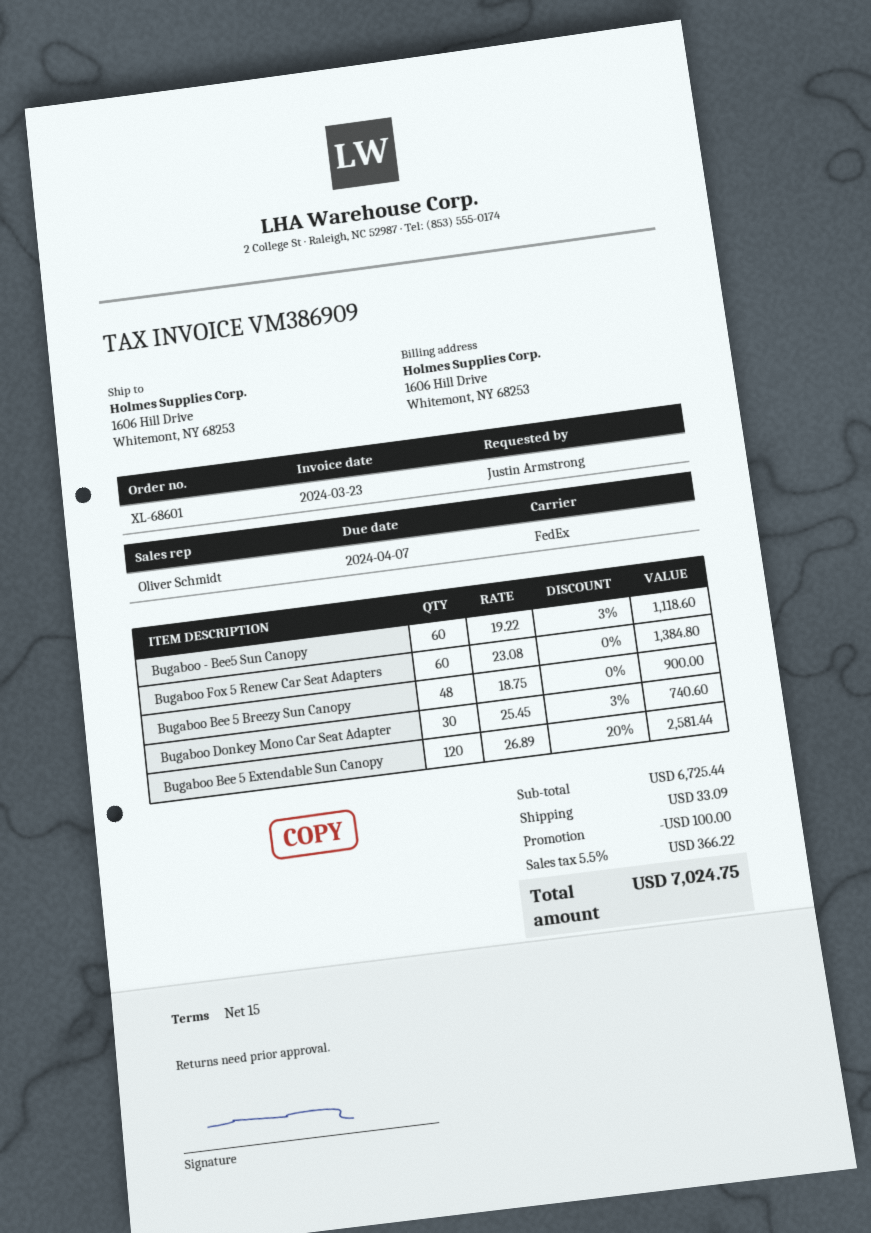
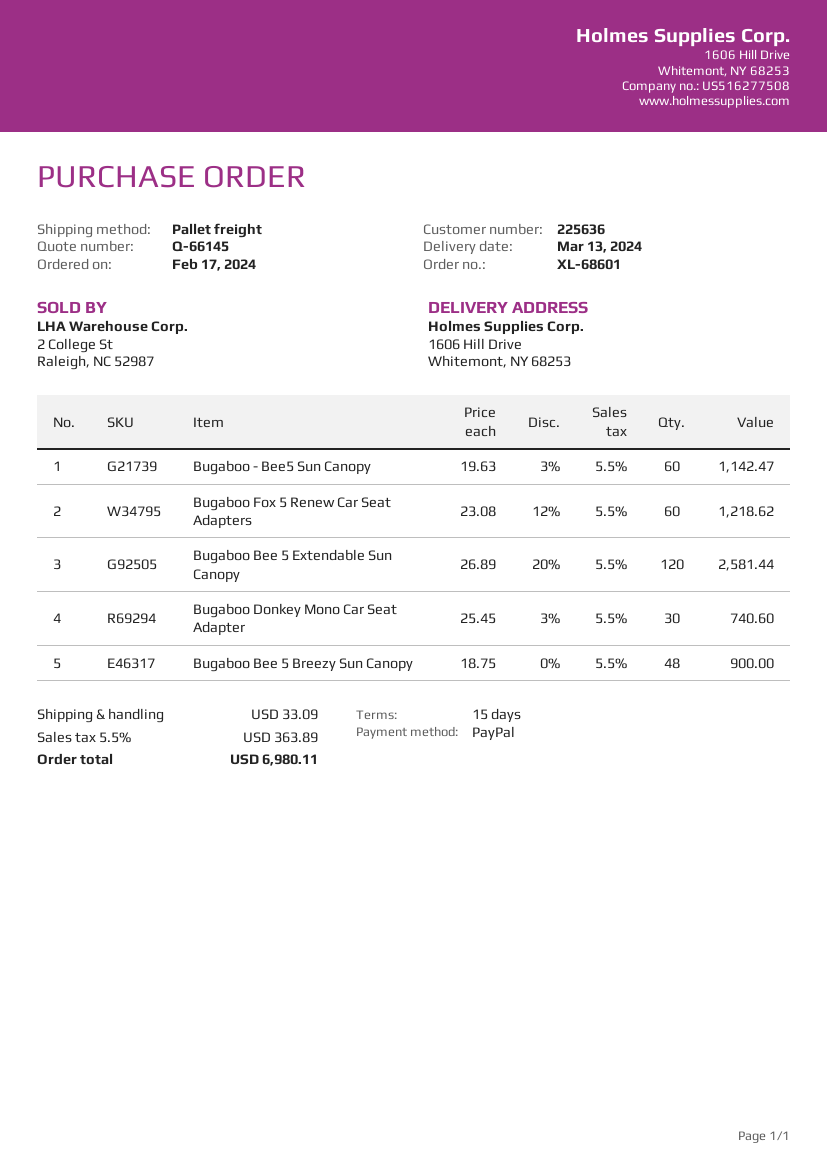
shipping method: FedEx -> pallet freight
Bugaboo - Bee5 Sun Canopy: 60 x 19.22 - 3% = 1118.60 -> 60 x 19.63 - 3% = 1142.47
Bugaboo Fox 5 Renew Car Seat Adapters: 60 x 23.08 = 1384.80 -> 60 x 23.08 - 12% = 1218.62
discount: 100.00 -> none
tax: 5.5% = 366.22 -> 5.5% = 363.89
total: 7024.75 -> 6980.11

